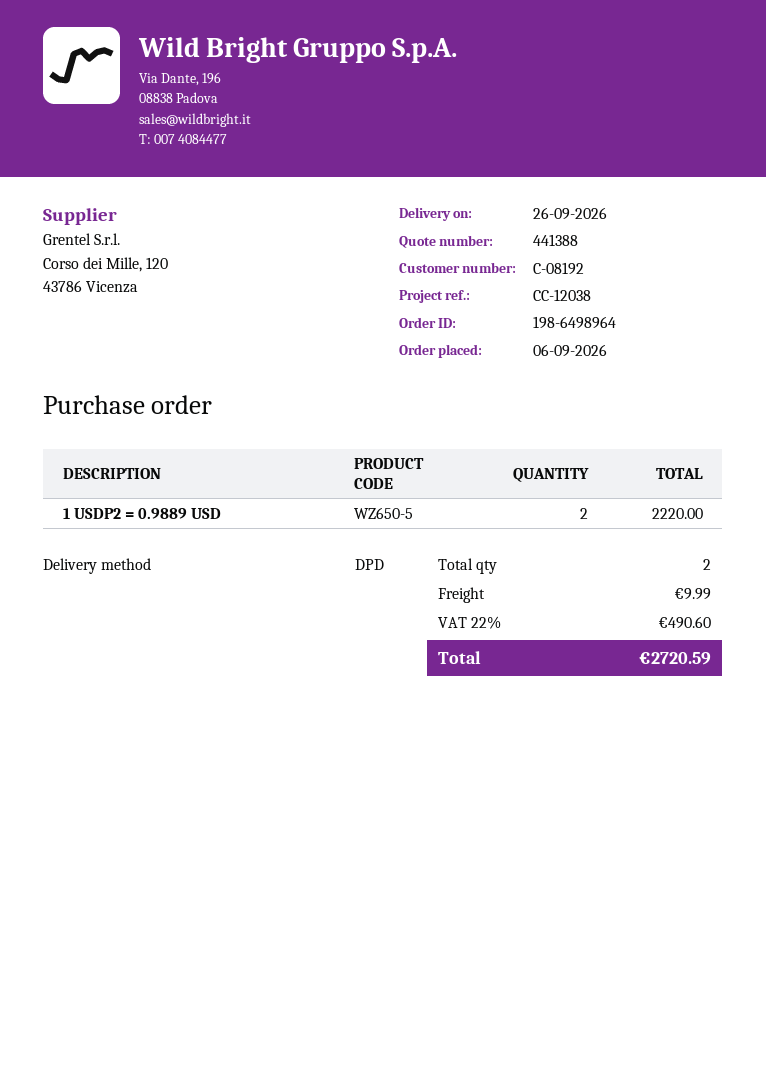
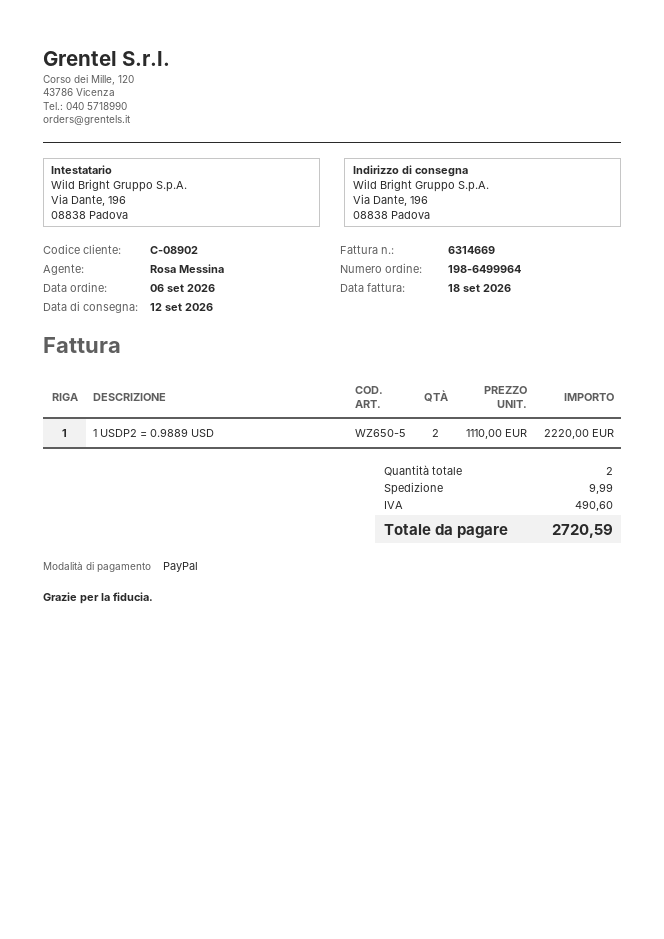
order number: 198-6498964 -> 198-6499964
delivery date: 2026-09-26 -> 2026-09-12
customer number: C-08192 -> C-08902

